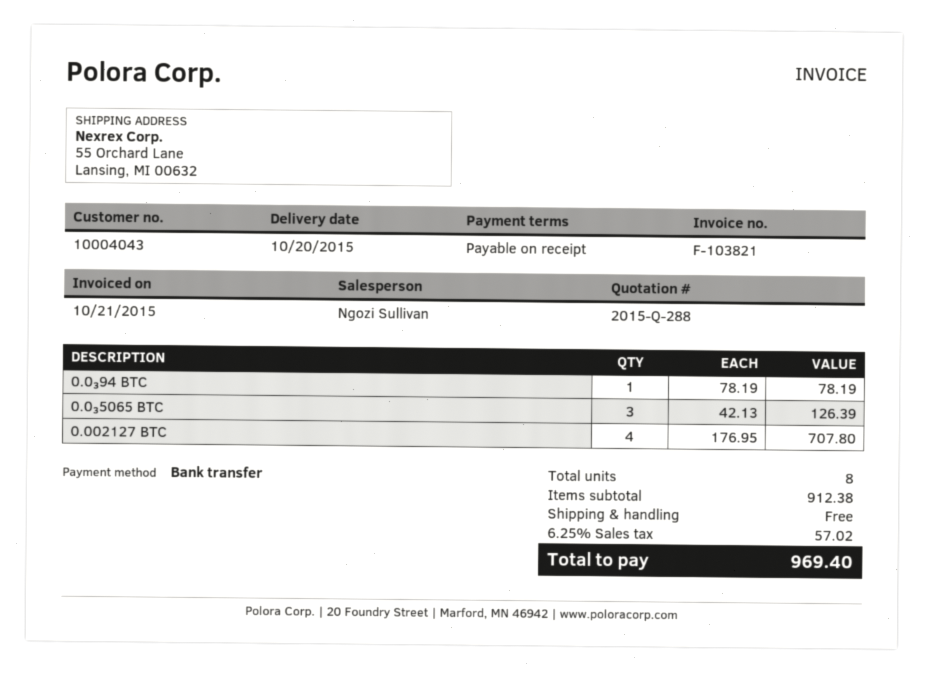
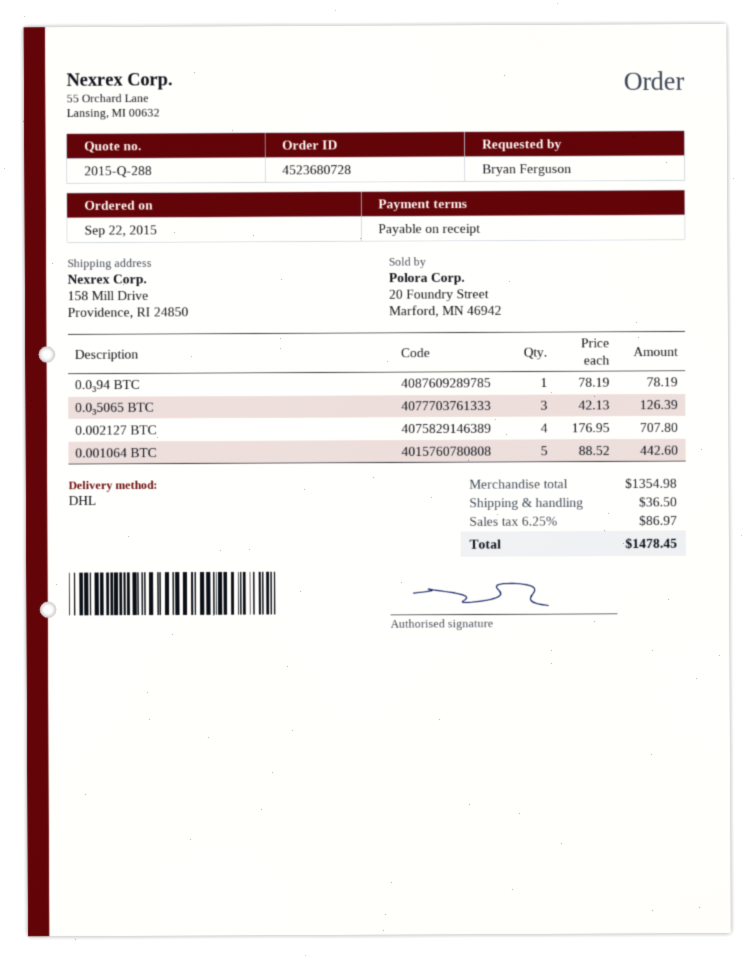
ship to: 55 Orchard Lane, Lansing, MI 00632 -> 158 Mill Drive, Providence, RI 24850
0.001064 BTC: none -> 5 x 88.52 = 442.60
subtotal: 912.38 -> 1354.98
shipping: 0.00 -> 36.50
tax: 6.25% = 57.02 -> 6.25% = 86.97
total: 969.40 -> 1478.45

